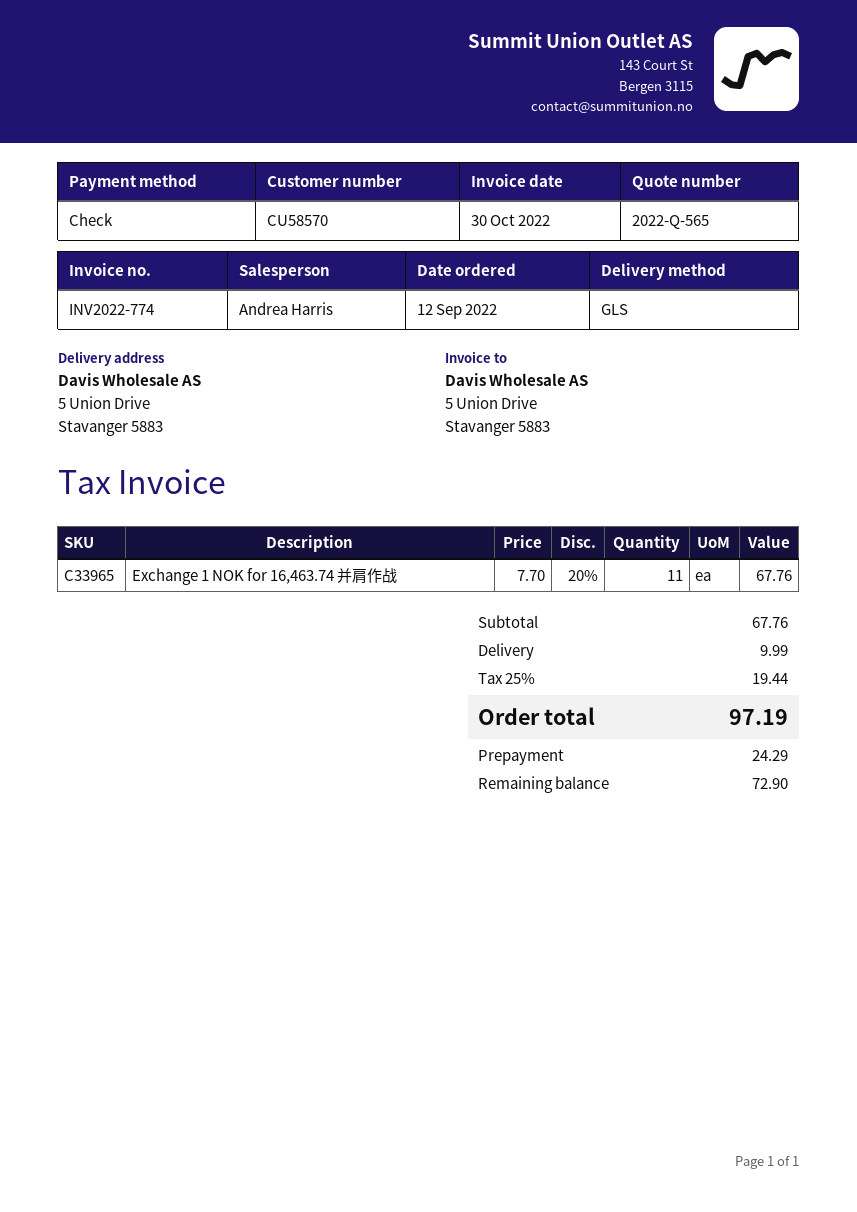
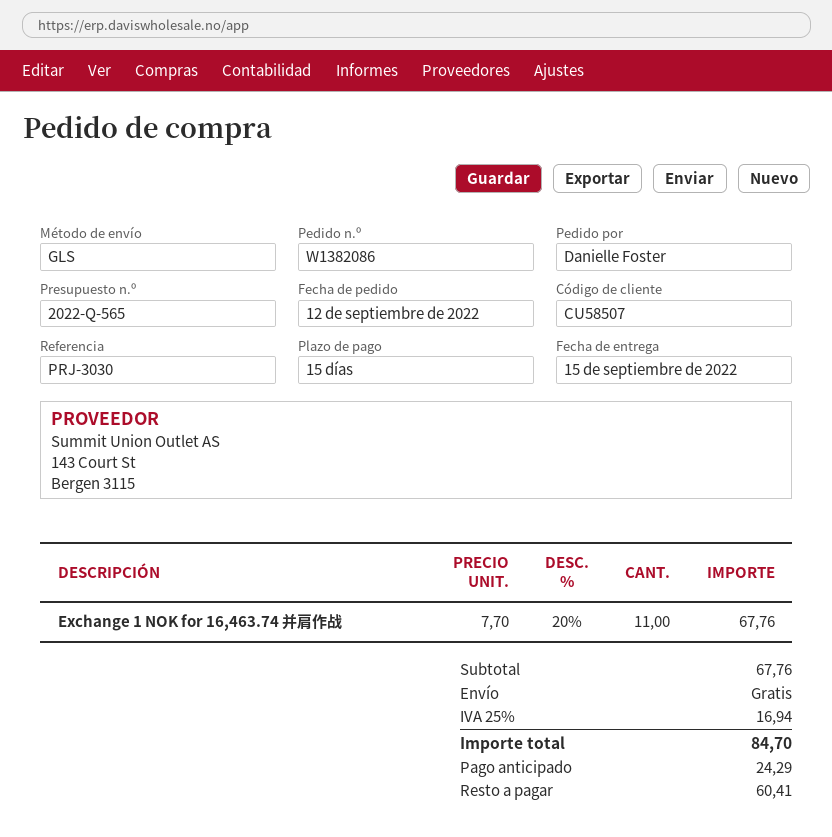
customer number: CU58570 -> CU58507
shipping: 9.99 -> 0.00
tax: 25% = 19.44 -> 25% = 16.94
total: 97.19 -> 84.70
balance: 72.90 -> 60.41

